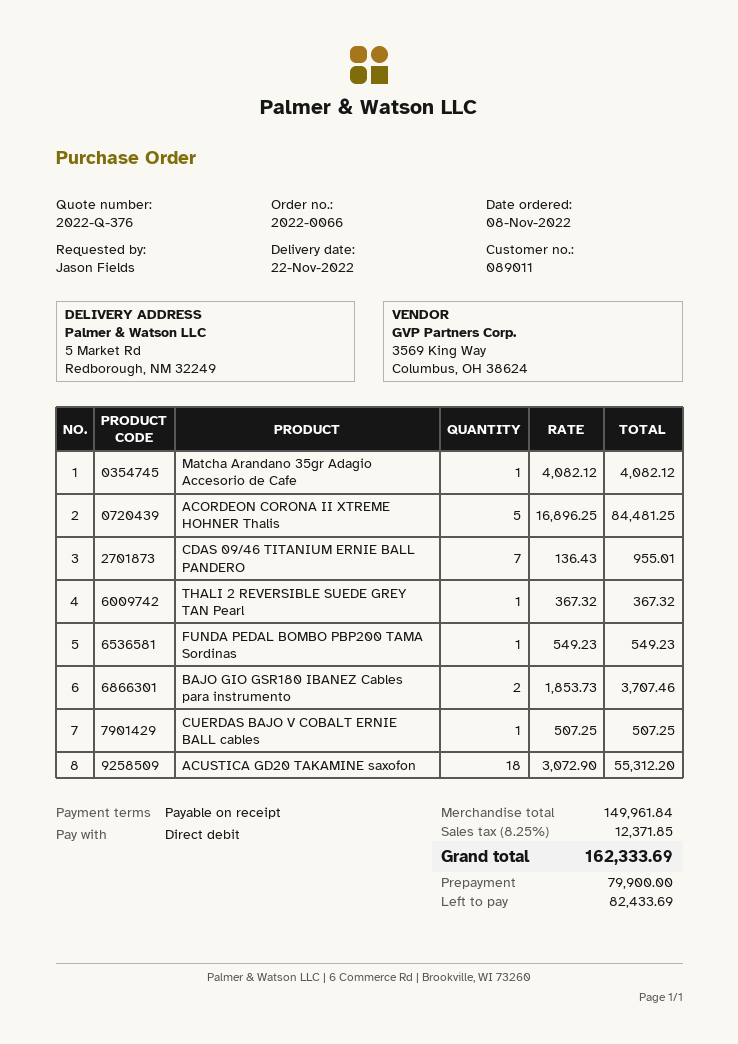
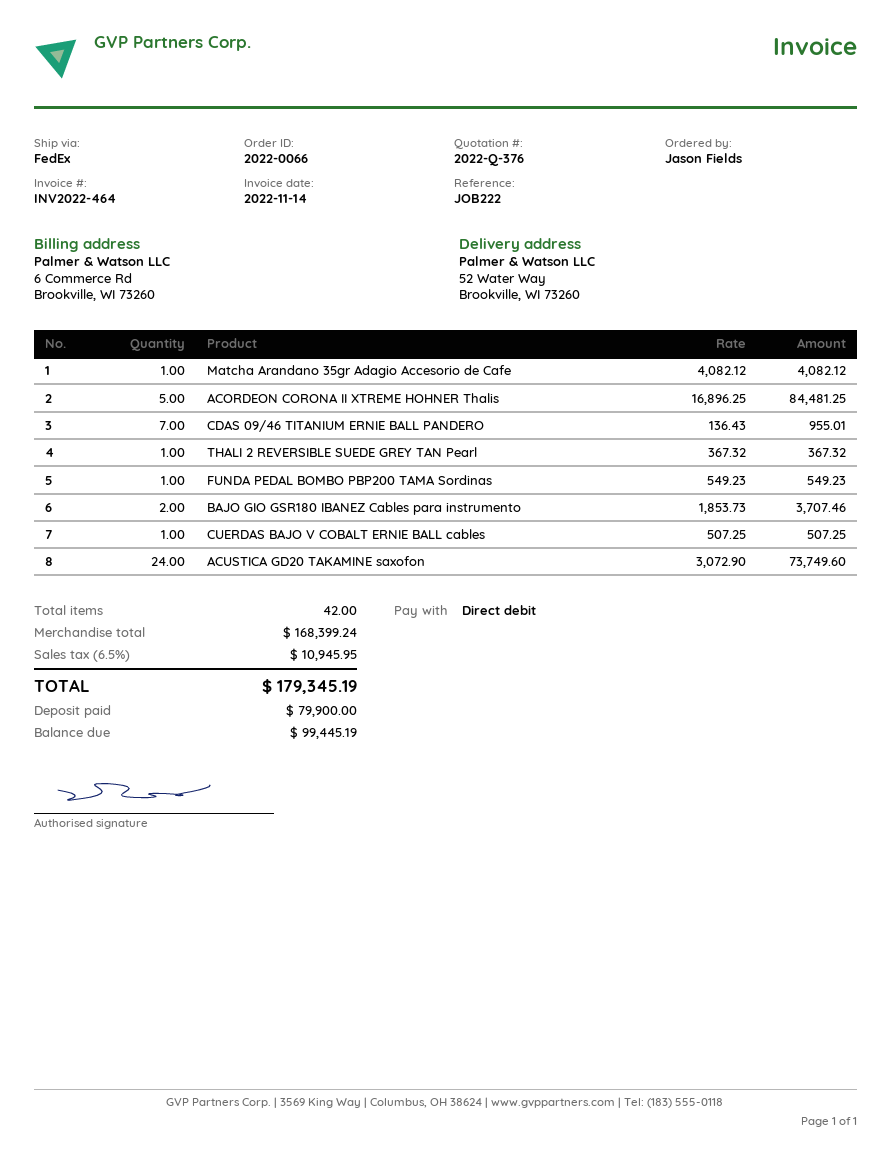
ship to: 5 Market Rd, Redborough, NM 32249 -> 52 Water Way, Brookville, WI 73260
ACUSTICA GD20 TAKAMINE saxofon: 18 x 3072.90 = 55312.20 -> 24 x 3072.90 = 73749.60
subtotal: 149961.84 -> 168399.24
tax: 8.25% = 12371.85 -> 6.5% = 10945.95
total: 162333.69 -> 179345.19
balance: 82433.69 -> 99445.19

